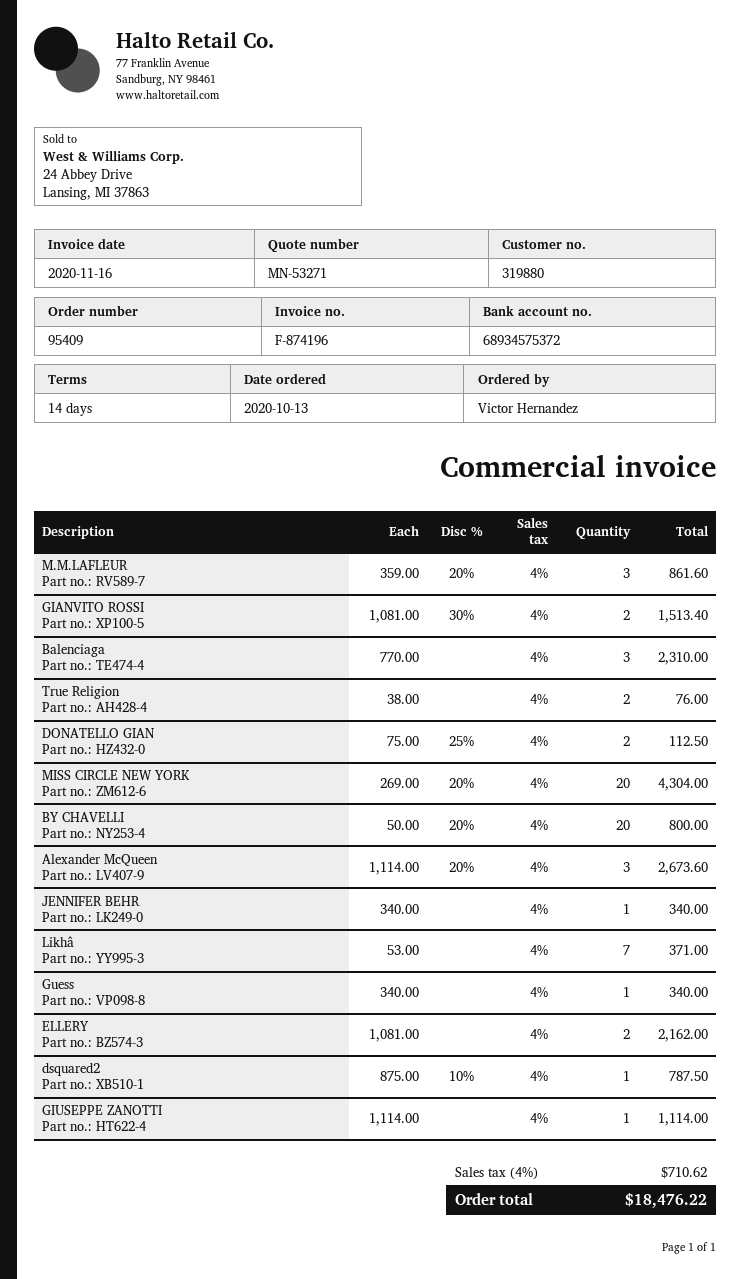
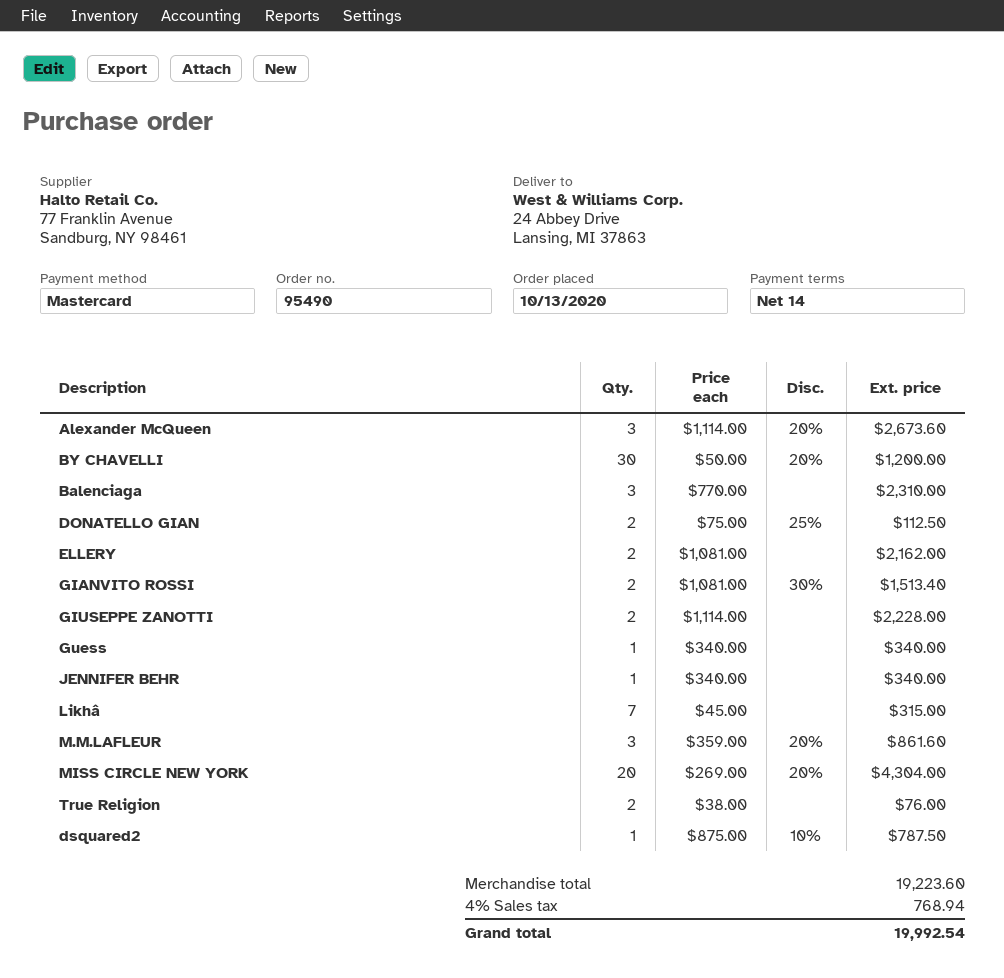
order number: 95409 -> 95490
BY CHAVELLI: 20 x 50.00 - 20% = 800.00 -> 30 x 50.00 - 20% = 1200.00
Likhâ: 7 x 53.00 = 371.00 -> 7 x 45.00 = 315.00
GIUSEPPE ZANOTTI: 1 x 1114.00 = 1114.00 -> 2 x 1114.00 = 2228.00
tax: 4% = 710.62 -> 4% = 768.94
total: 18476.22 -> 19992.54

